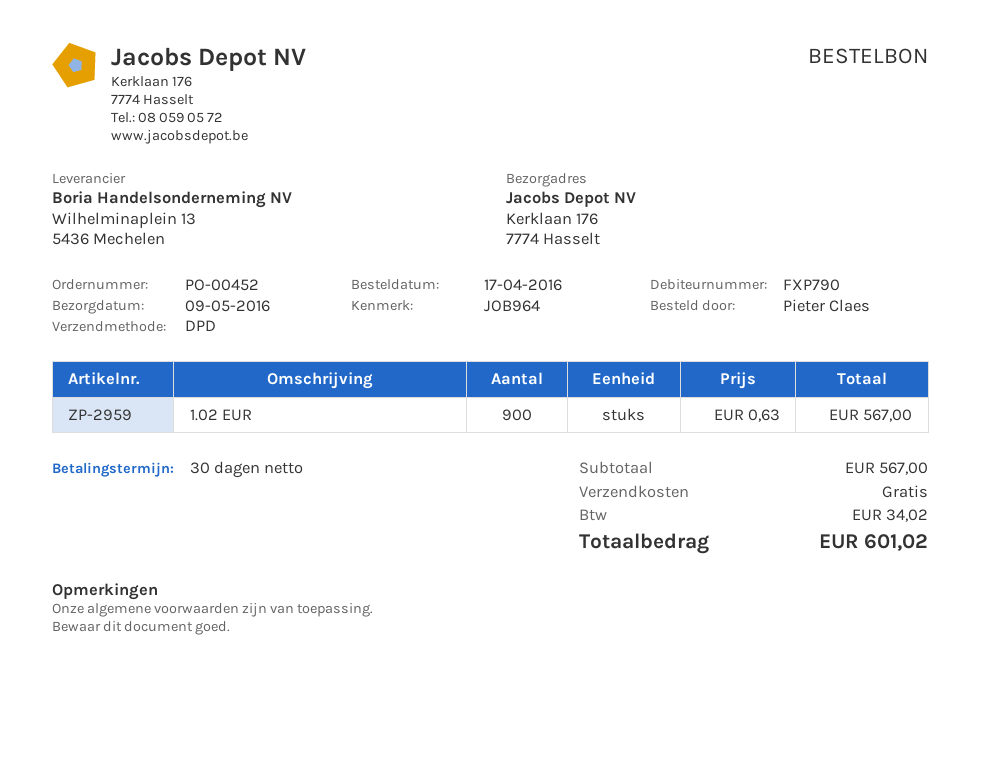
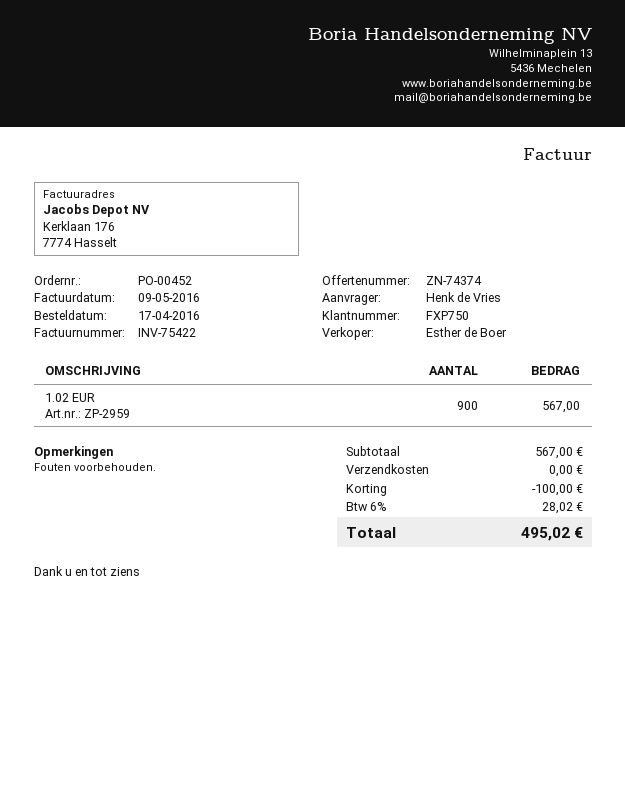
customer number: FXP790 -> FXP750
ordered by: Pieter Claes -> Henk de Vries
discount: none -> 100.00
tax: 34.02 -> 28.02
total: 601.02 -> 495.02

